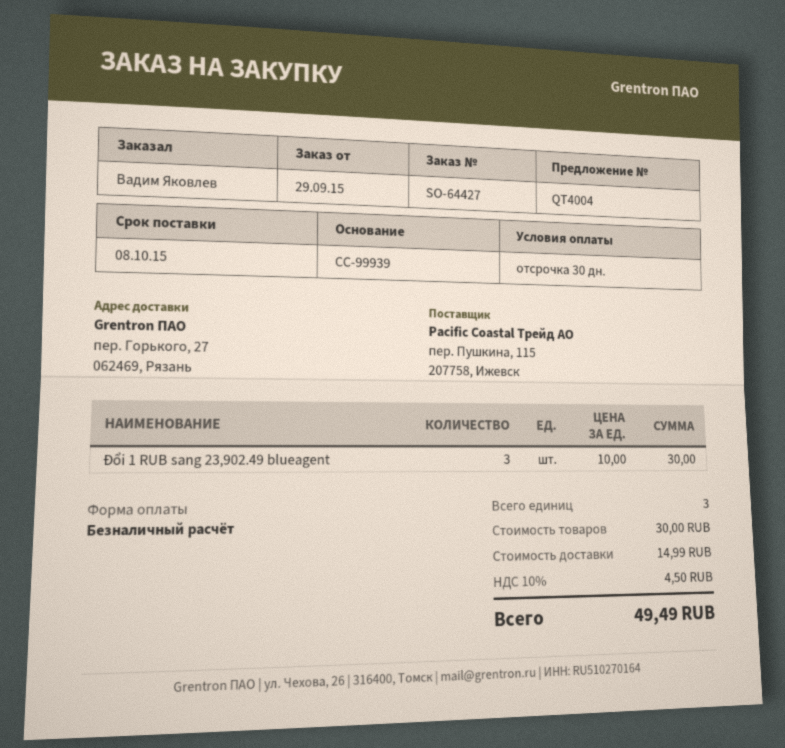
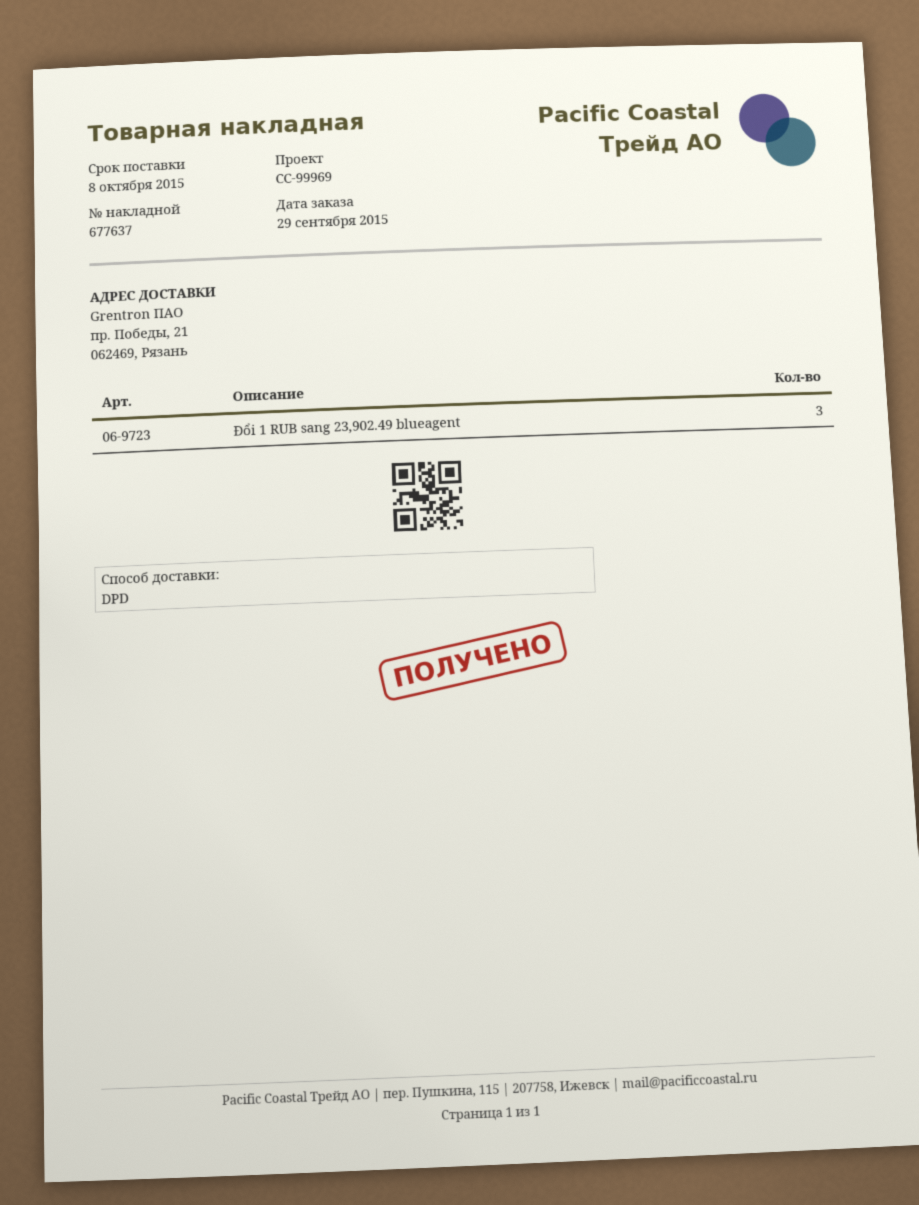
reference: CC-99939 -> CC-99969
ship to: пер. Горького, 27, 062469, Рязань -> пр. Победы, 21, 062469, Рязань

